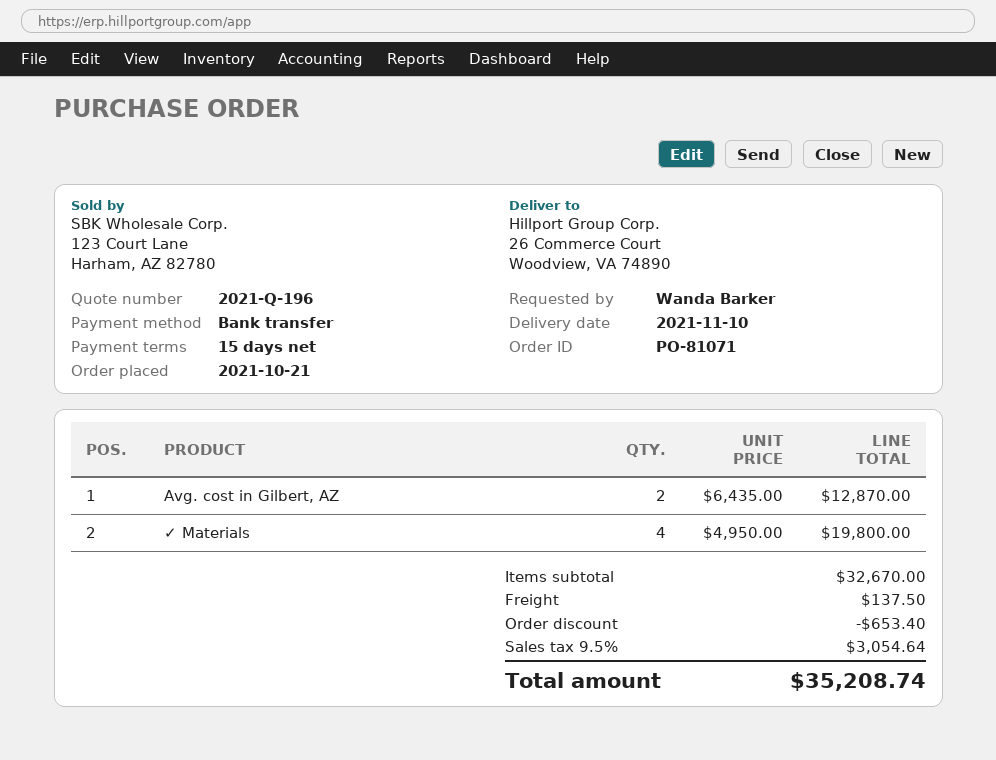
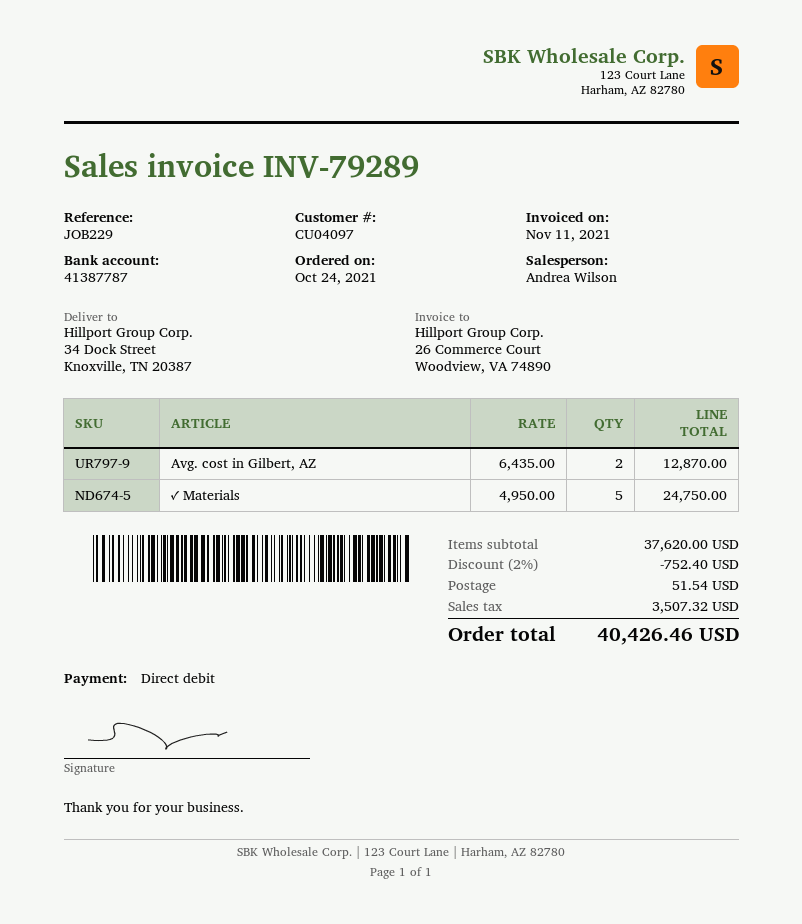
order date: 2021-10-21 -> 2021-10-24
payment method: bank transfer -> direct debit
ship to: 26 Commerce Court, Woodview, VA 74890 -> 34 Dock Street, Knoxville, TN 20387
✓ Materials: 4 x 4950.00 = 19800.00 -> 5 x 4950.00 = 24750.00
subtotal: 32670.00 -> 37620.00
discount: 653.40 -> 752.40
shipping: 137.50 -> 51.54
tax: 3054.64 -> 3507.32
total: 35208.74 -> 40426.46

